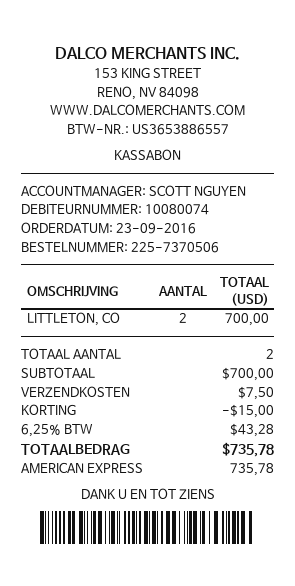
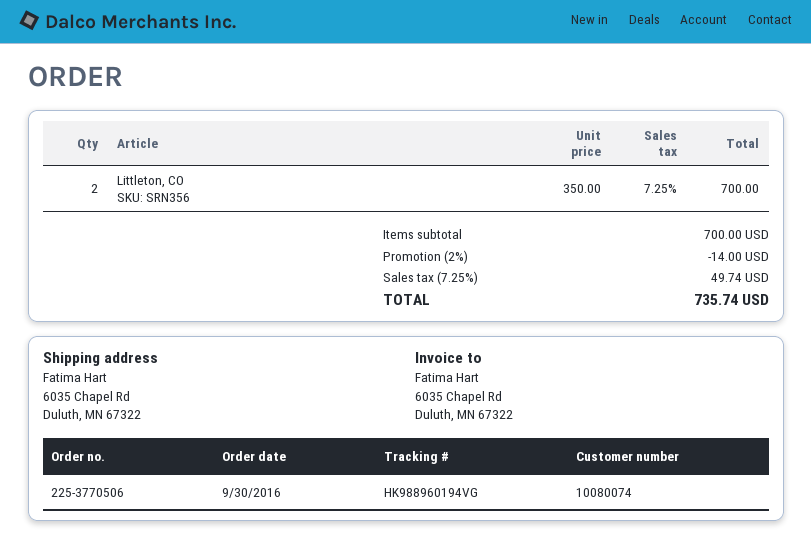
order number: 225-7370506 -> 225-3770506
order date: 2016-09-23 -> 2016-09-30
discount: 15.00 -> 14.00
shipping: 7.50 -> none
tax: 6.25% = 43.28 -> 7.25% = 49.74
total: 735.78 -> 735.74

